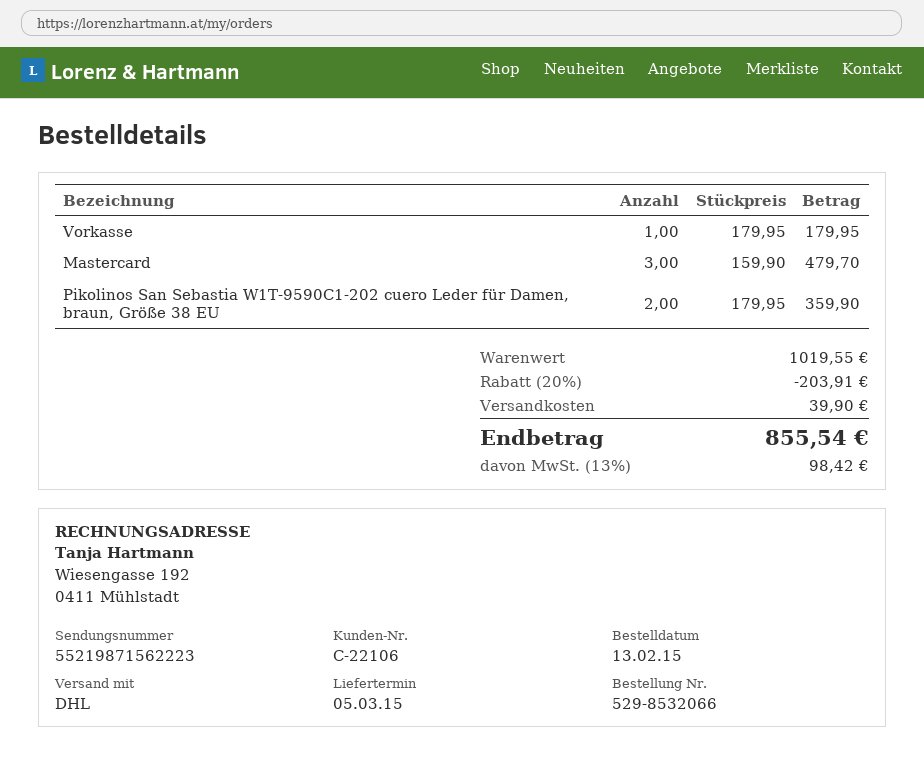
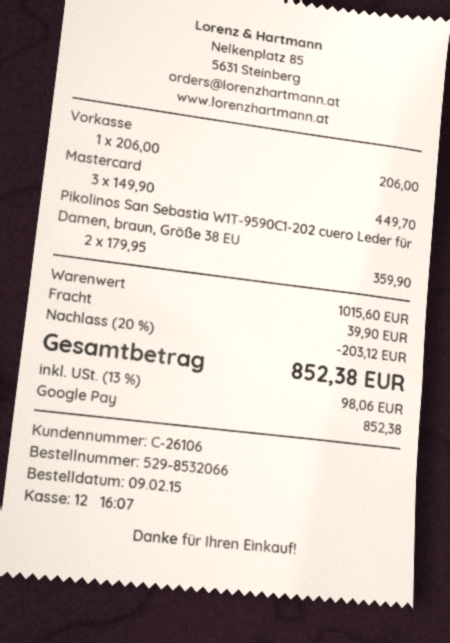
order date: 2015-02-13 -> 2015-02-09
customer number: C-22106 -> C-26106
Vorkasse: 1 x 179.95 = 179.95 -> 1 x 206.00 = 206.00
Mastercard: 3 x 159.90 = 479.70 -> 3 x 149.90 = 449.70
subtotal: 1019.55 -> 1015.60
discount: 20% = 203.91 -> 20% = 203.12
tax: 13% = 98.42 -> 13% = 98.06
total: 855.54 -> 852.38

